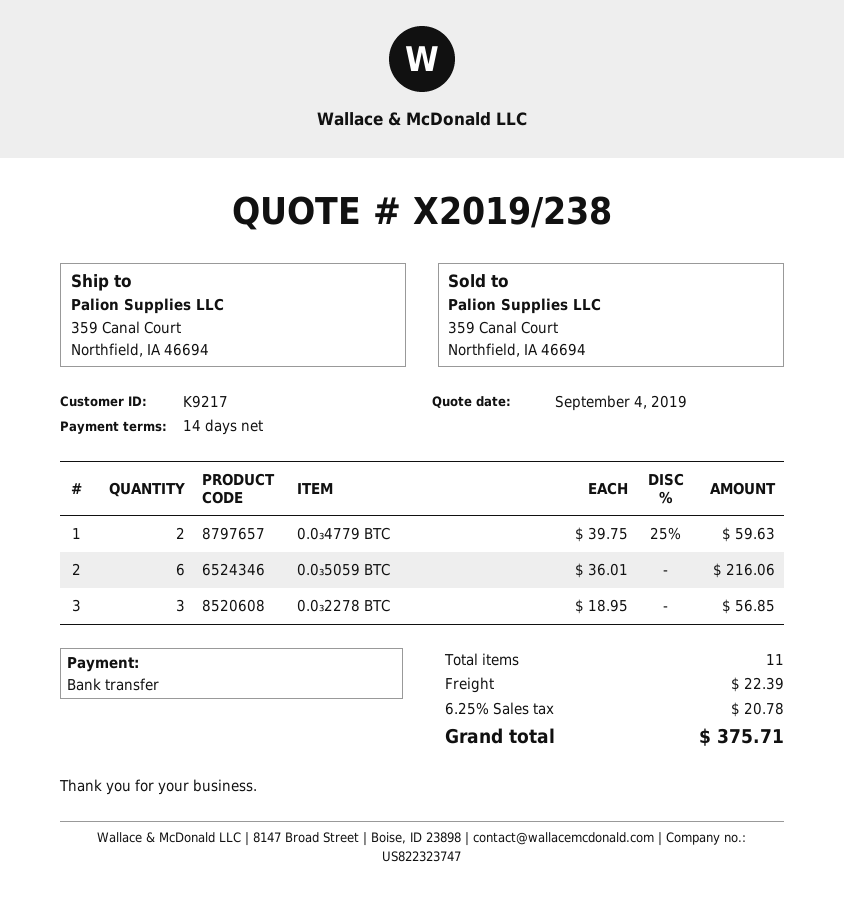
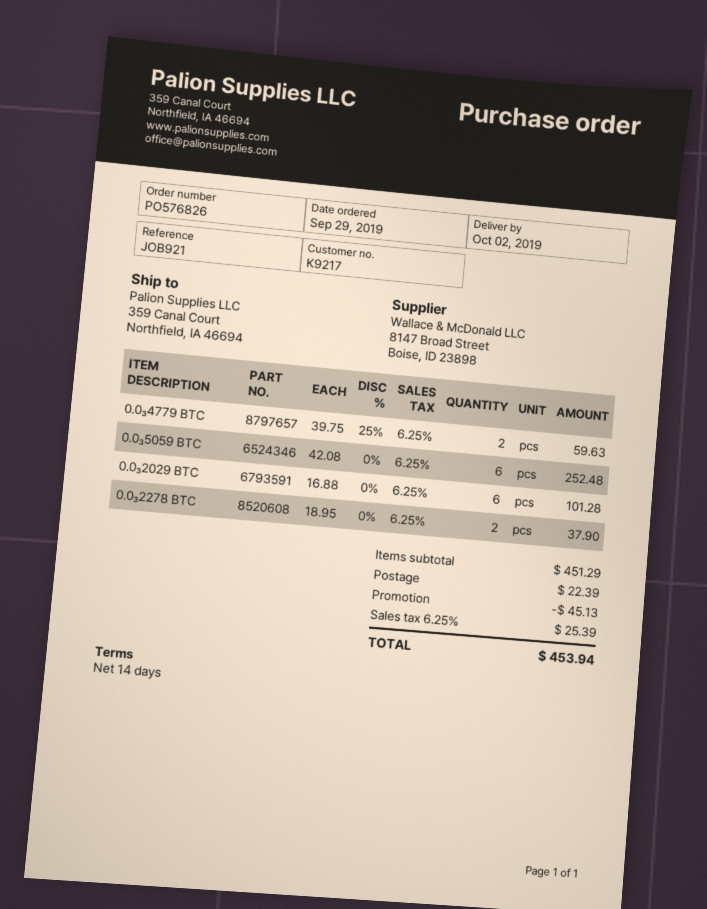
0.0₃5059 BTC: 6 x 36.01 = 216.06 -> 6 x 42.08 = 252.48
0.0₃2278 BTC: 3 x 18.95 = 56.85 -> 2 x 18.95 = 37.90
0.0₃2029 BTC: none -> 6 x 16.88 = 101.28
discount: none -> 45.13
tax: 6.25% = 20.78 -> 6.25% = 25.39
total: 375.71 -> 453.94

